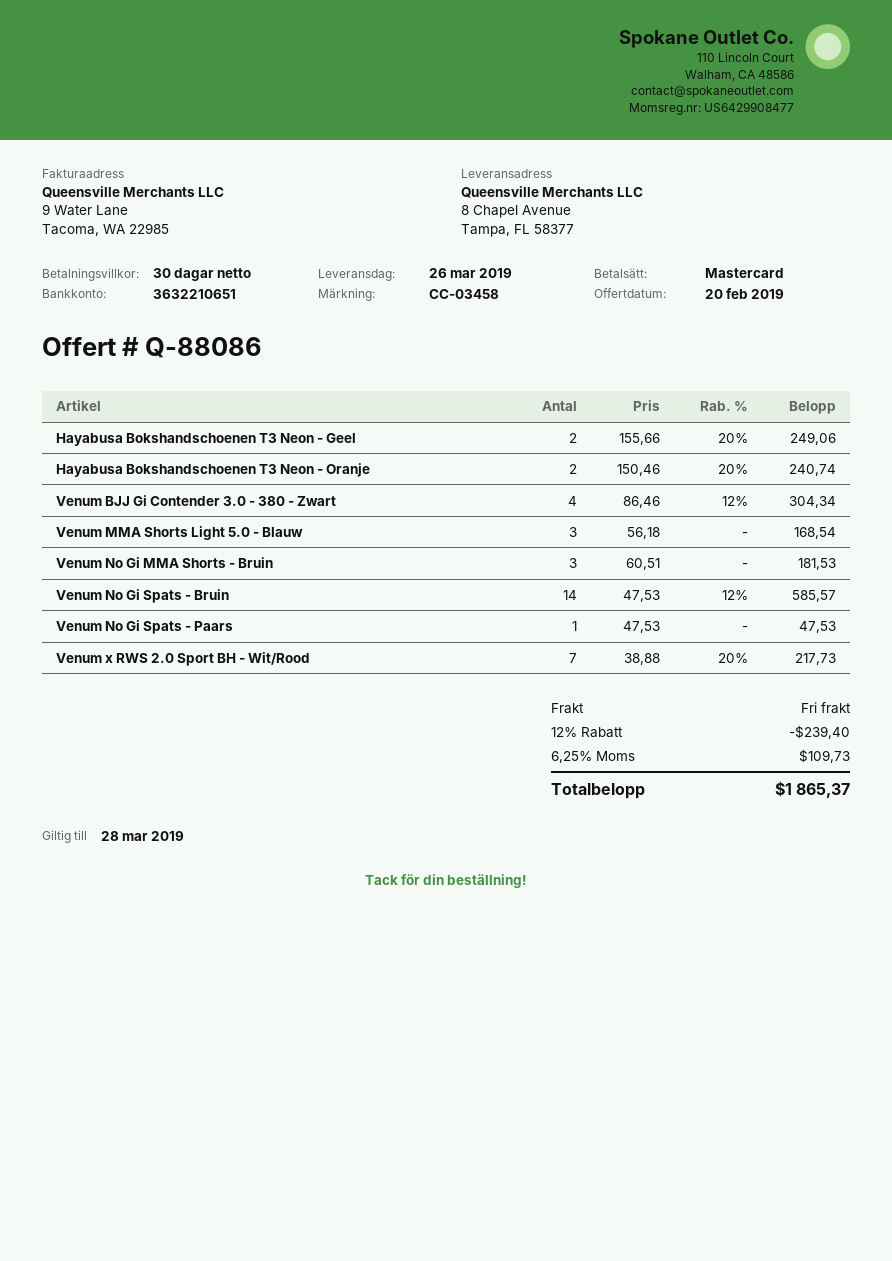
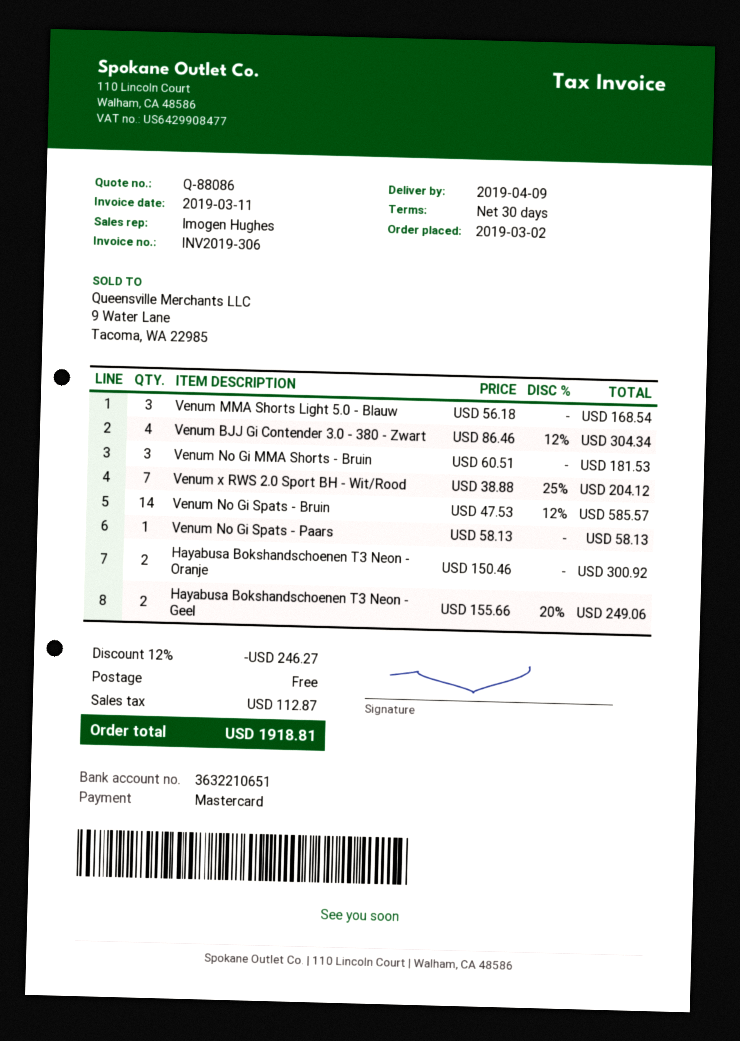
delivery date: 2019-03-26 -> 2019-04-09
Hayabusa Bokshandschoenen T3 Neon - Oranje: 2 x 150.46 - 20% = 240.74 -> 2 x 150.46 = 300.92
Venum No Gi Spats - Paars: 1 x 47.53 = 47.53 -> 1 x 58.13 = 58.13
Venum x RWS 2.0 Sport BH - Wit/Rood: 7 x 38.88 - 20% = 217.73 -> 7 x 38.88 - 25% = 204.12
discount: 12% = 239.40 -> 12% = 246.27
tax: 109.73 -> 112.87
total: 1865.37 -> 1918.81

